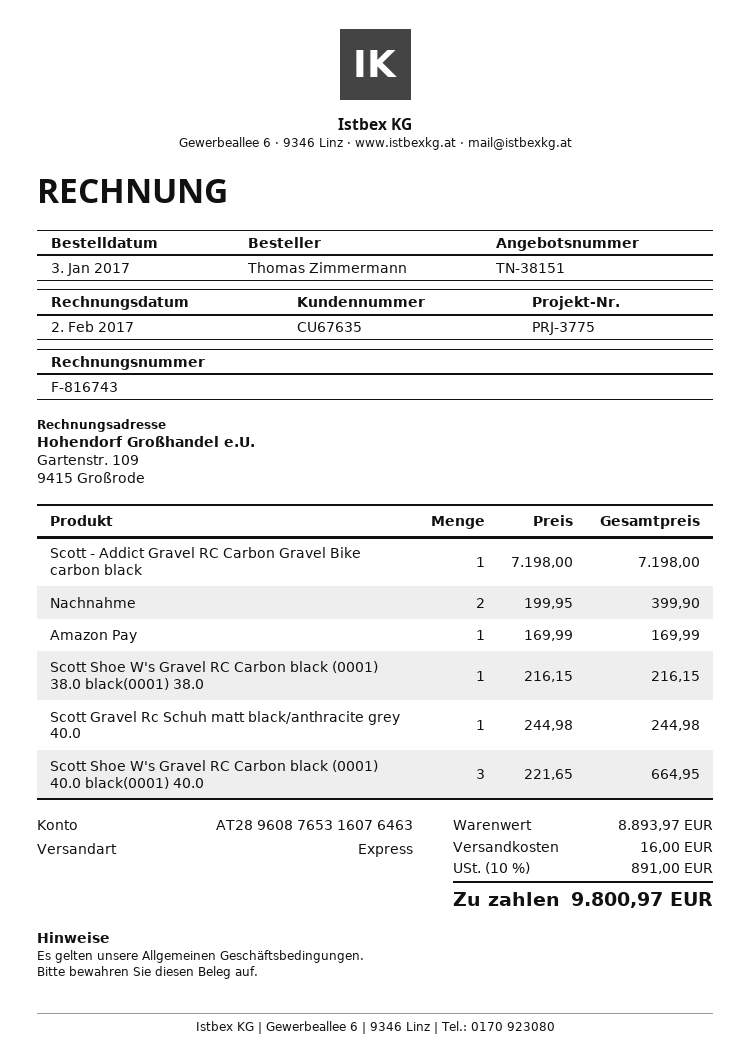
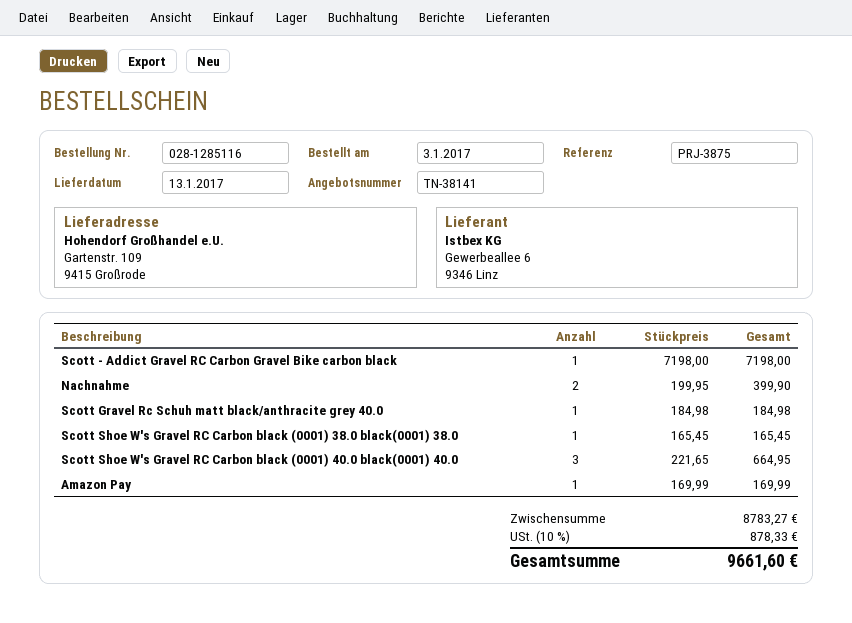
quote number: TN-38151 -> TN-38141
reference: PRJ-3775 -> PRJ-3875
Scott Shoe W's Gravel RC Carbon black (0001) 38.0 black(0001) 38.0: 1 x 216.15 = 216.15 -> 1 x 165.45 = 165.45
Scott Gravel Rc Schuh matt black/anthracite grey 40.0: 1 x 244.98 = 244.98 -> 1 x 184.98 = 184.98
subtotal: 8893.97 -> 8783.27
shipping: 16.00 -> none
tax: 10% = 891.00 -> 10% = 878.33
total: 9800.97 -> 9661.60

